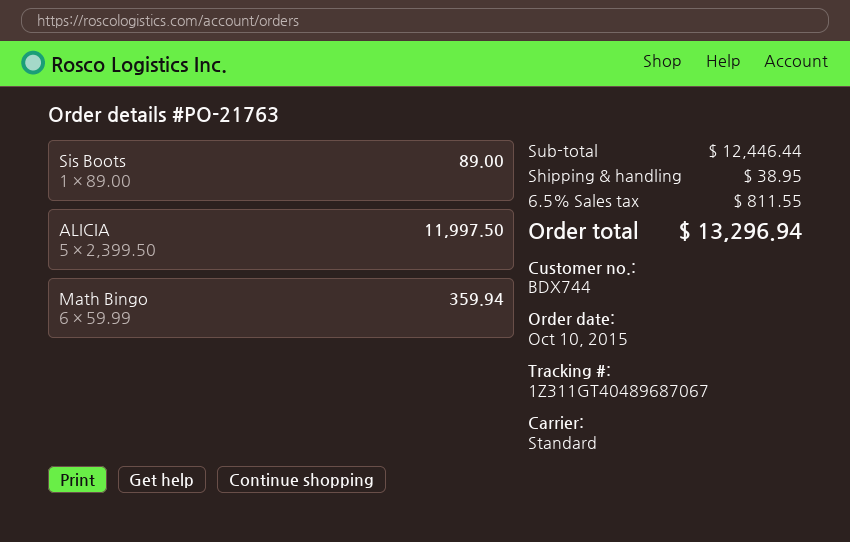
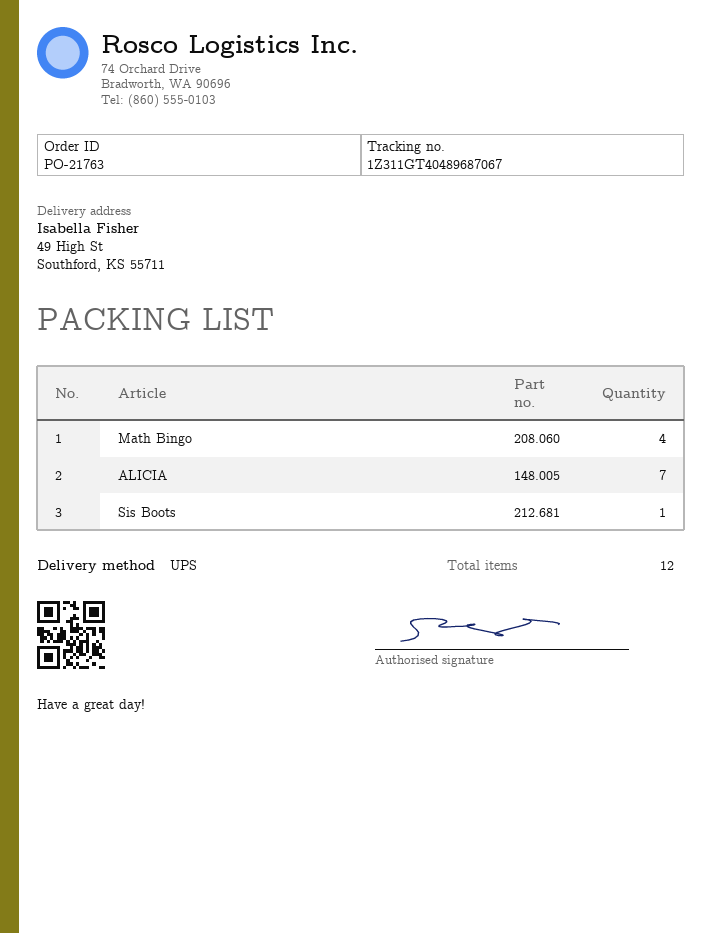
shipping method: standard -> UPS
ALICIA: 5 -> 7
Math Bingo: 6 -> 4

